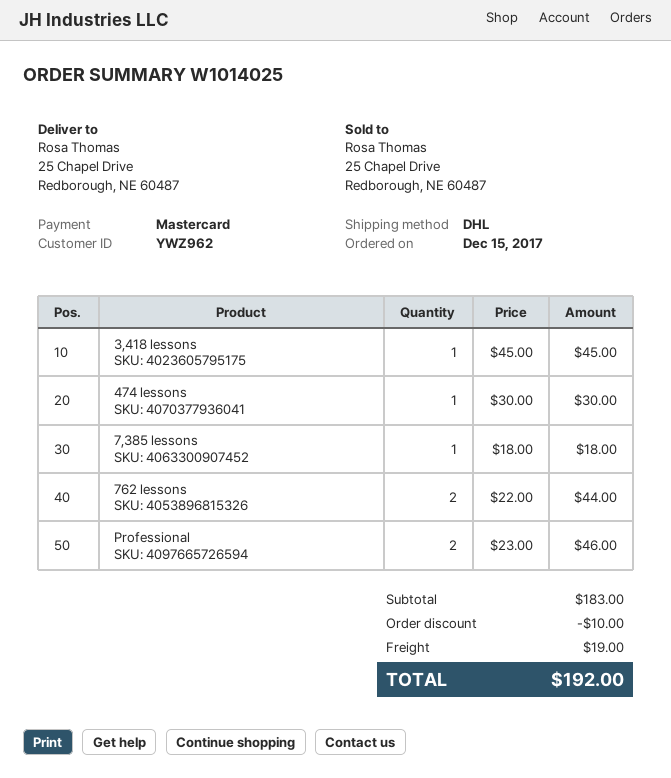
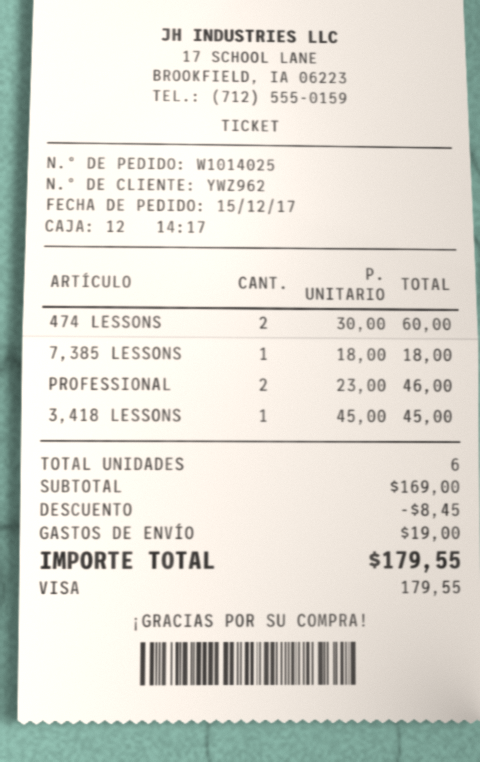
payment method: Mastercard -> Visa
474 lessons: 1 x 30.00 = 30.00 -> 2 x 30.00 = 60.00
762 lessons: 2 x 22.00 = 44.00 -> none
subtotal: 183.00 -> 169.00
discount: 10.00 -> 8.45
total: 192.00 -> 179.55

